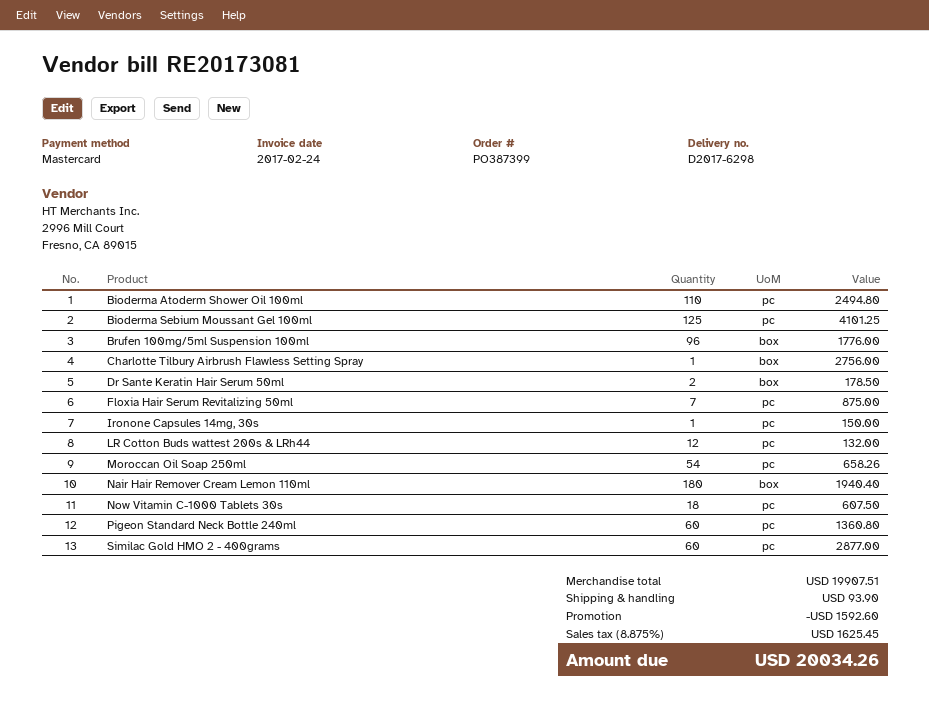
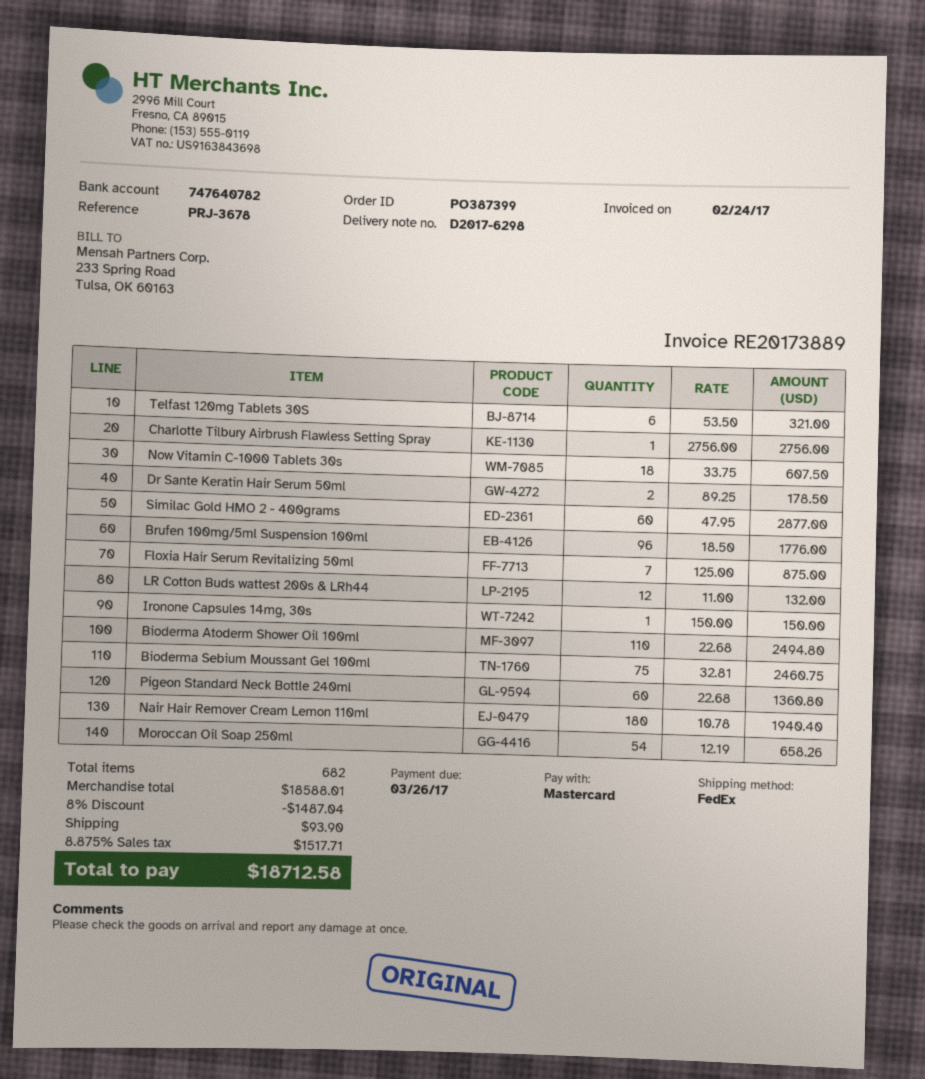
invoice number: RE20173081 -> RE20173889
Bioderma Sebium Moussant Gel 100ml: 125 for 4101.25 -> 75 for 2460.75
Telfast 120mg Tablets 30S: none -> 6 for 321.00
subtotal: 19907.51 -> 18588.01
discount: 1592.60 -> 1487.04
tax: 8.875% = 1625.45 -> 8.875% = 1517.71
total: 20034.26 -> 18712.58

